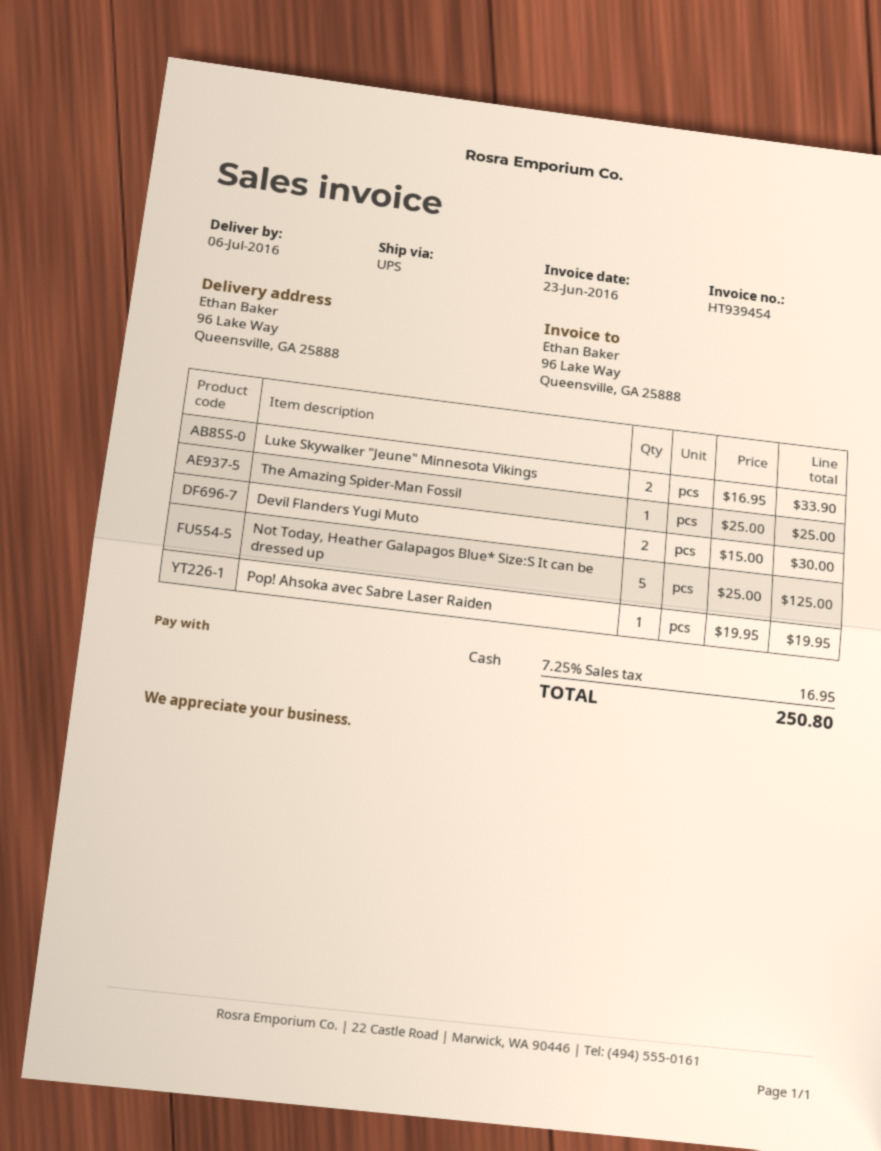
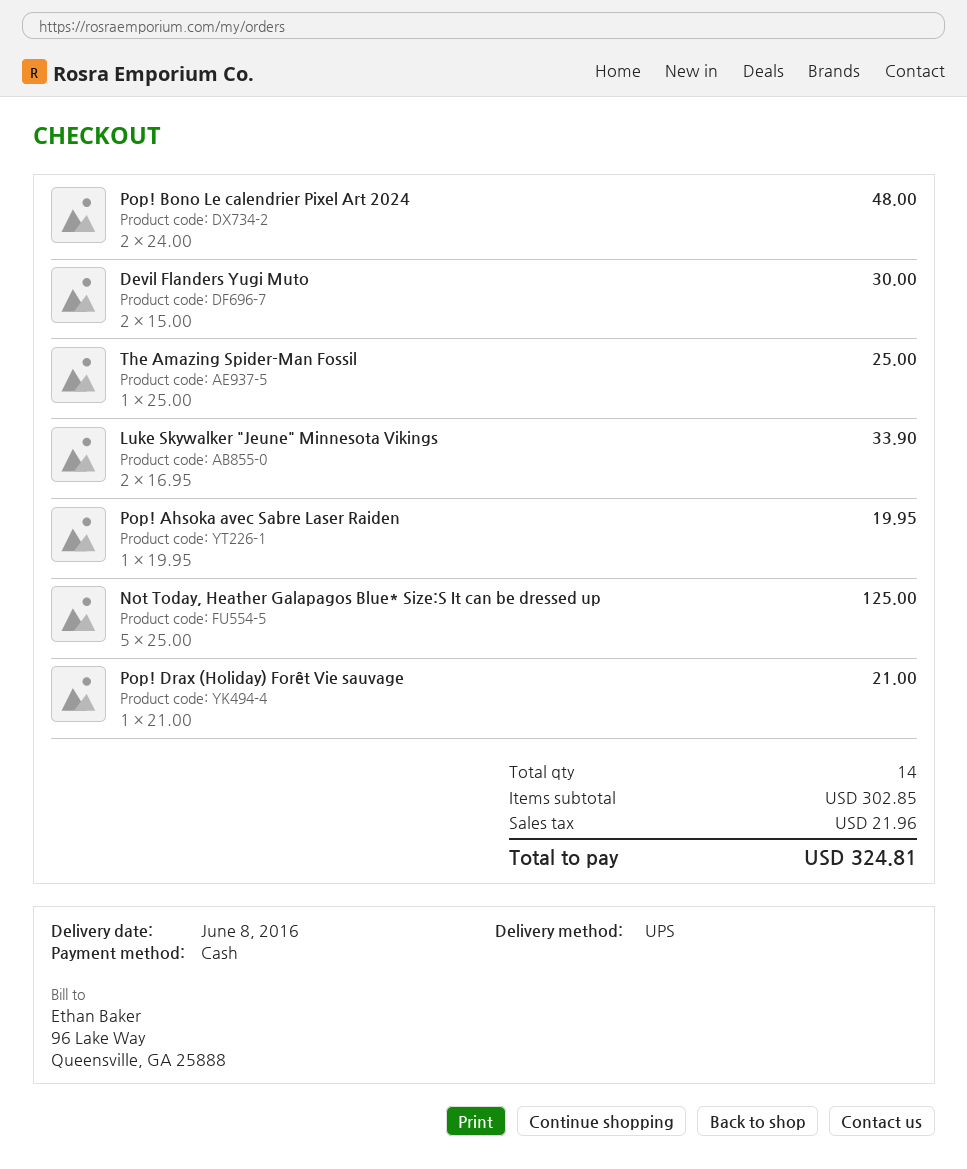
delivery date: 2016-07-06 -> 2016-06-08
Pop! Bono Le calendrier Pixel Art 2024: none -> 2 x 24.00 = 48.00
Pop! Drax (Holiday) Forêt Vie sauvage: none -> 1 x 21.00 = 21.00
tax: 16.95 -> 21.96
total: 250.80 -> 324.81

